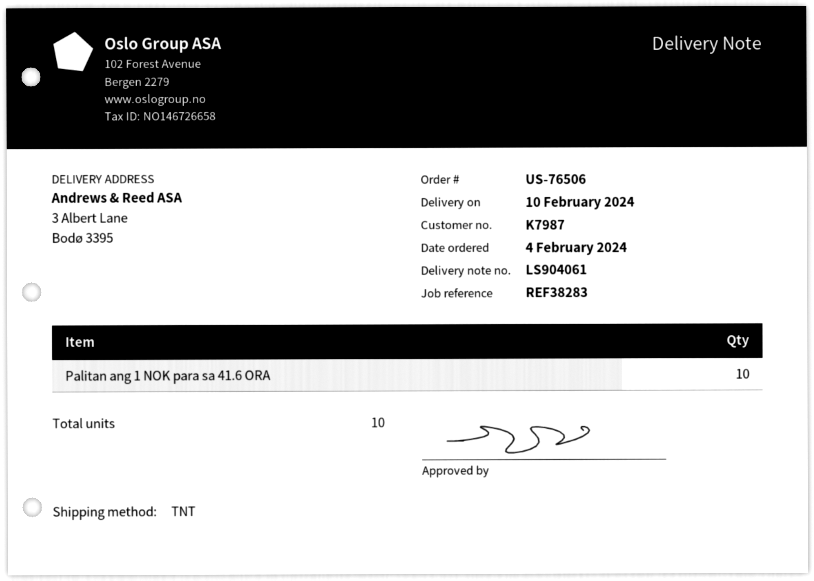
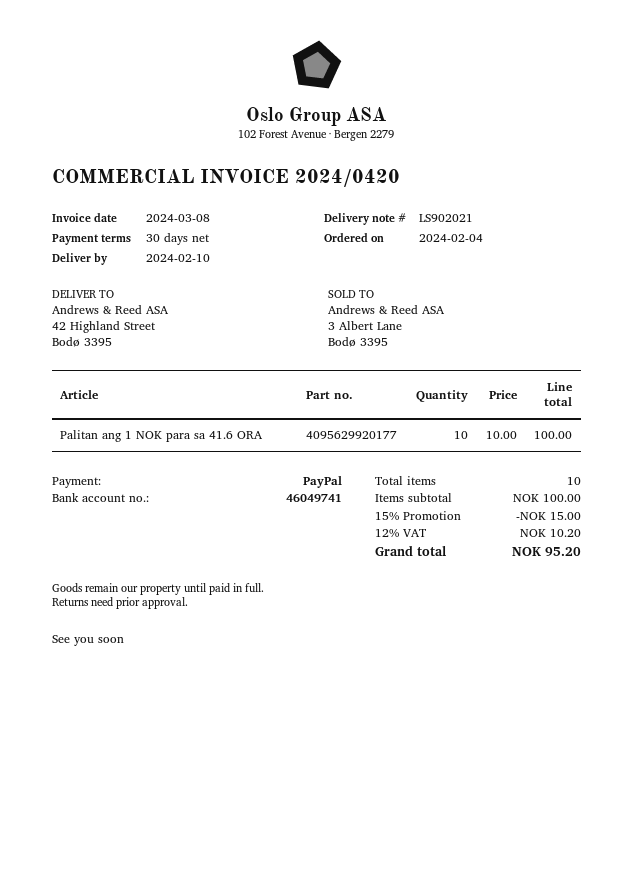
delivery note number: LS904061 -> LS902021
ship to: 3 Albert Lane, Bodø 3395 -> 42 Highland Street, Bodø 3395

